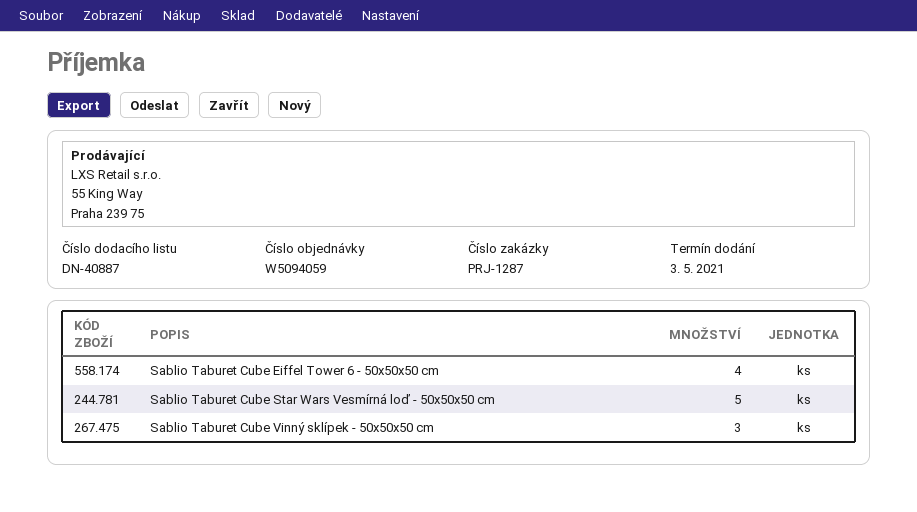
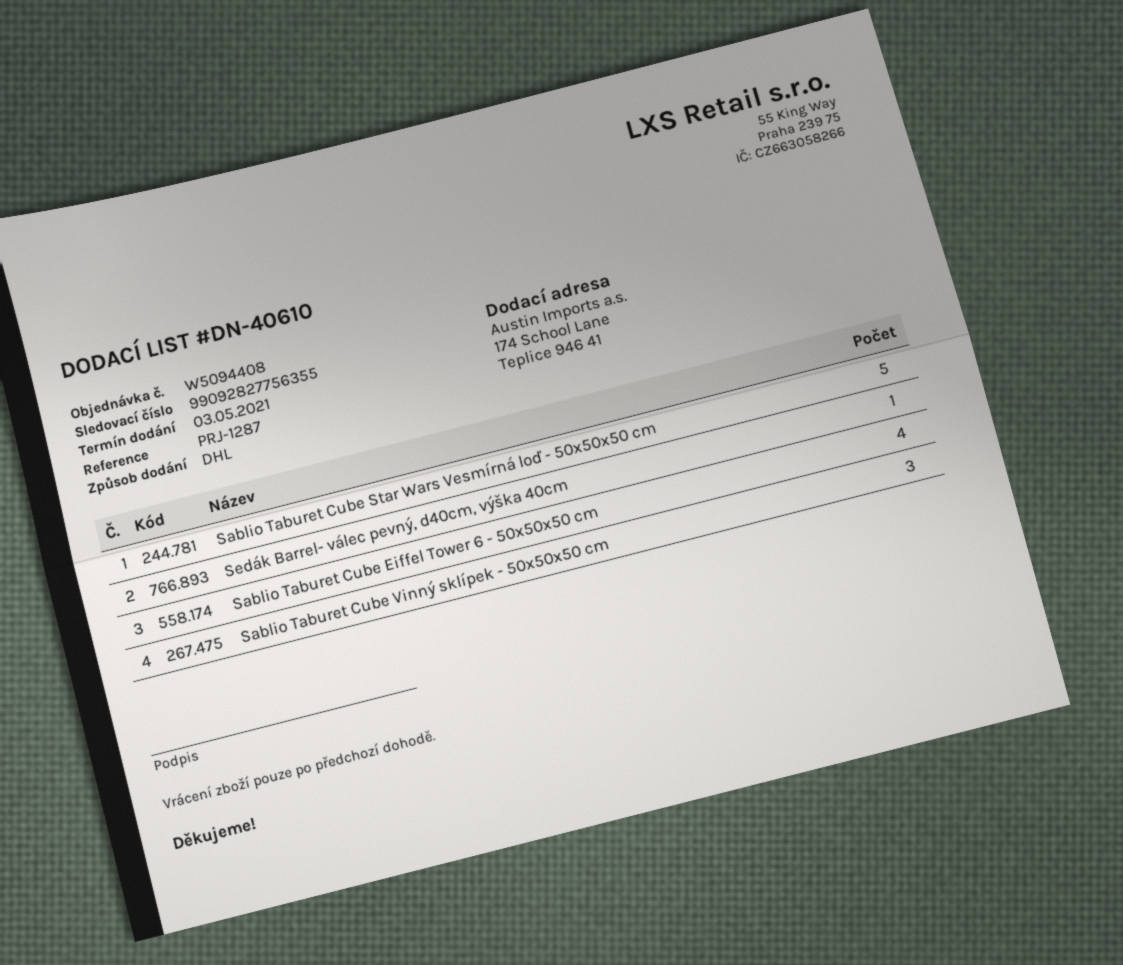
order number: W5094059 -> W5094408
delivery note number: DN-40887 -> DN-40610
Sedák Barrel- válec pevný, d40cm, výška 40cm: none -> 1

